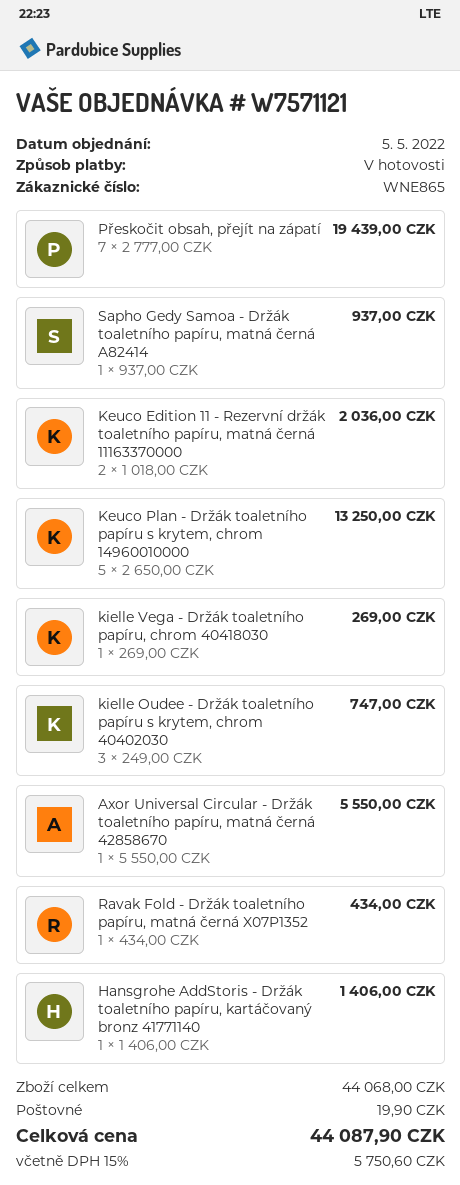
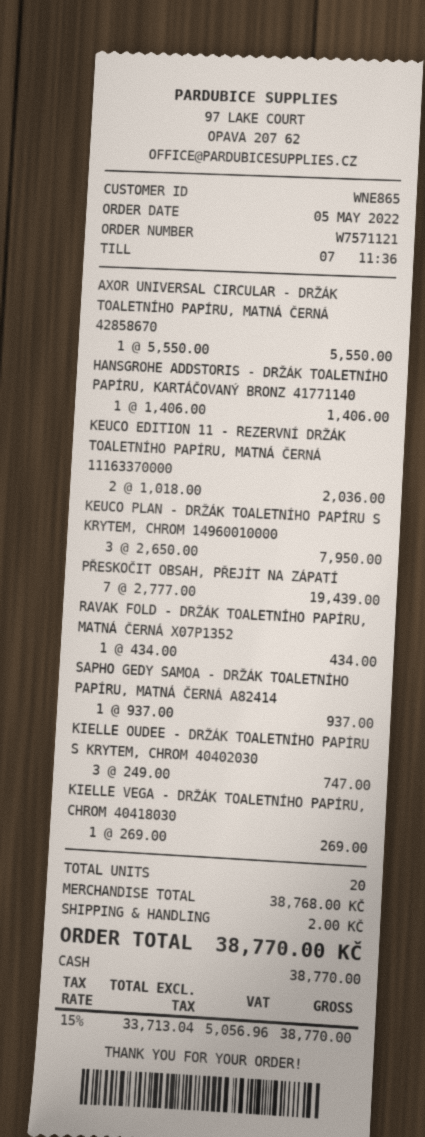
Keuco Plan - Držák toaletního papíru s krytem, chrom 14960010000: 5 x 2650.00 = 13250.00 -> 3 x 2650.00 = 7950.00
subtotal: 44068.00 -> 38768.00
shipping: 19.90 -> 2.00
tax: 15% = 5750.60 -> 15% = 5056.96
total: 44087.90 -> 38770.00

